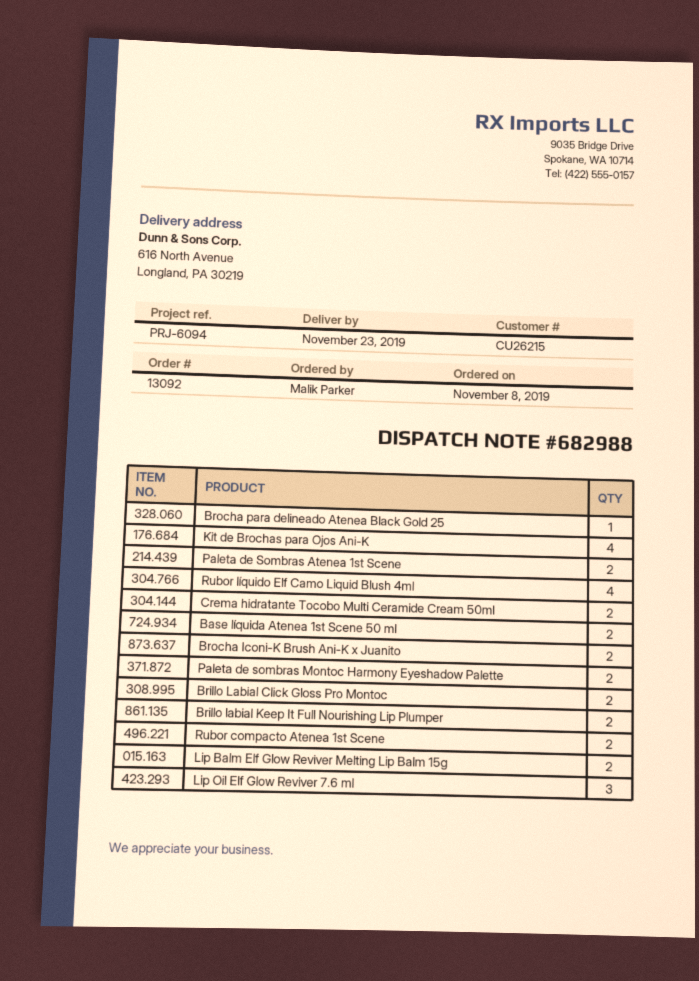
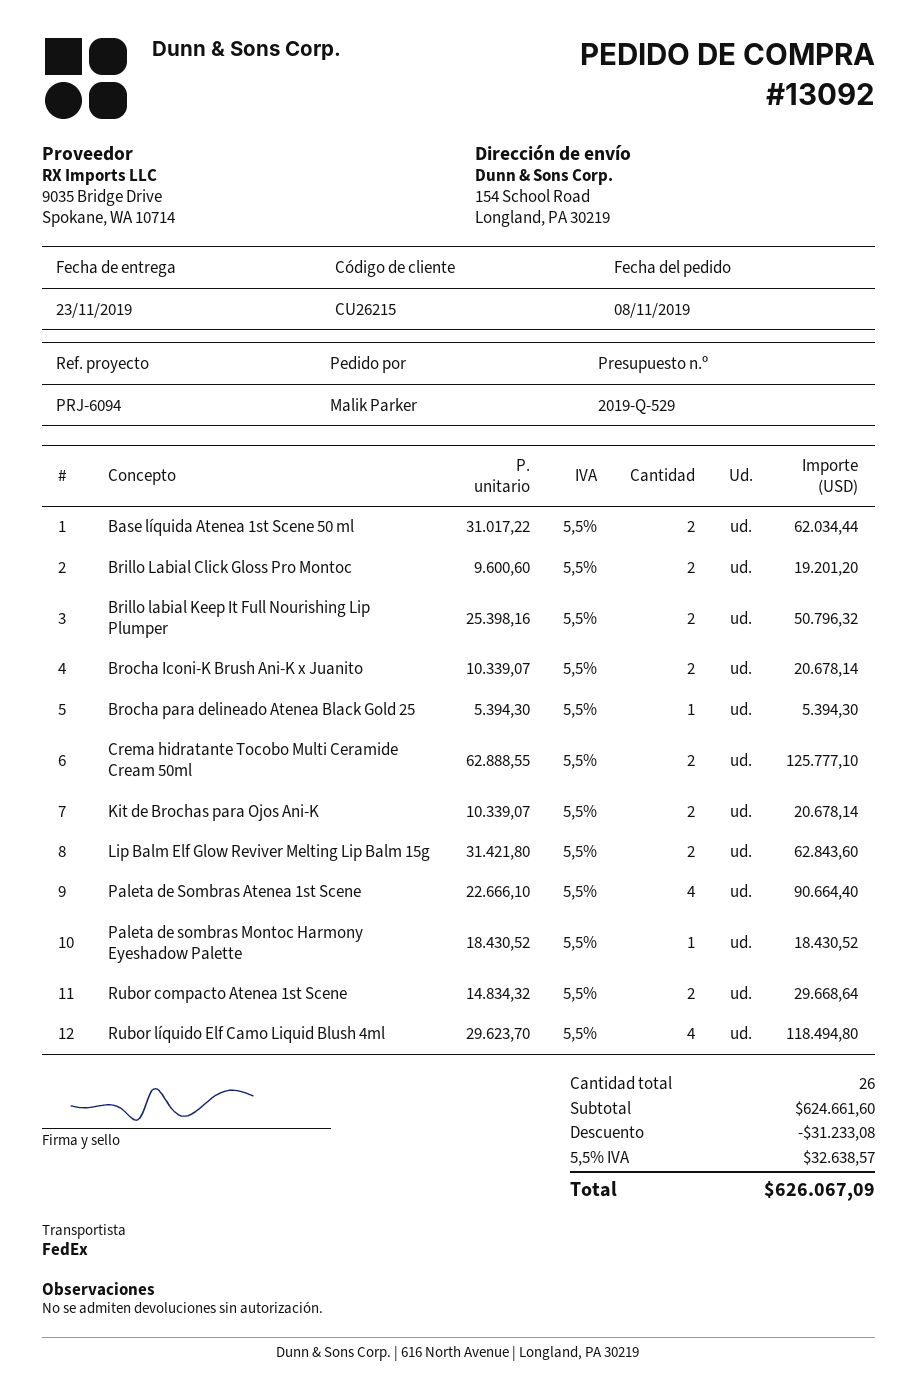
ship to: 616 North Avenue, Longland, PA 30219 -> 154 School Road, Longland, PA 30219
Kit de Brochas para Ojos Ani-K: 4 -> 2
Paleta de Sombras Atenea 1st Scene: 2 -> 4
Paleta de sombras Montoc Harmony Eyeshadow Palette: 2 -> 1
Lip Oil Elf Glow Reviver 7.6 ml: 3 -> none

